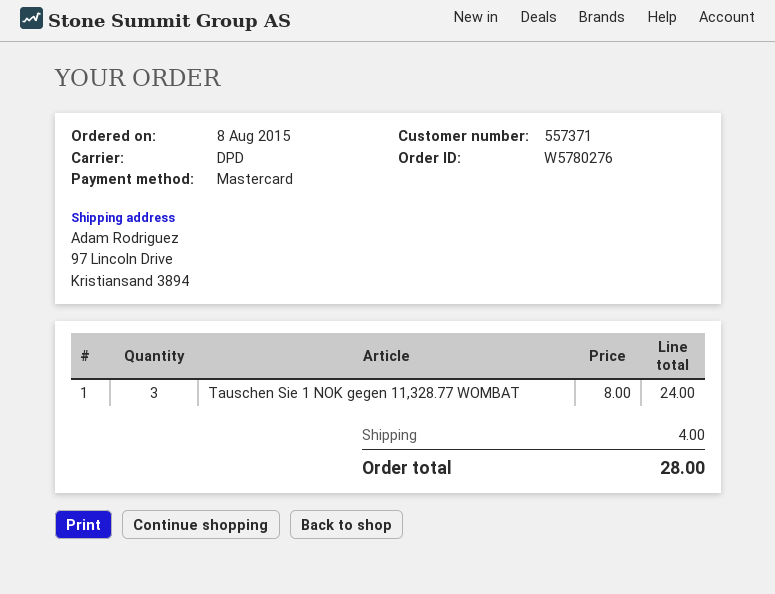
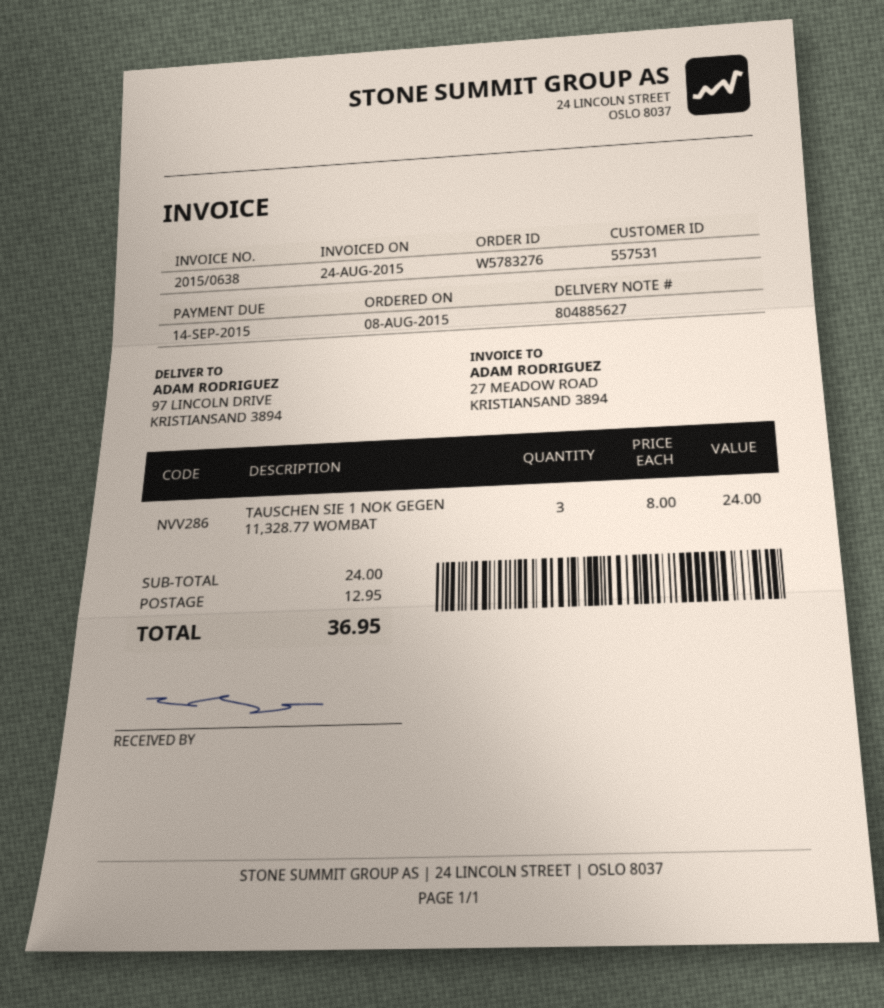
order number: W5780276 -> W5783276
customer number: 557371 -> 557531
shipping: 4.00 -> 12.95
total: 28.00 -> 36.95

